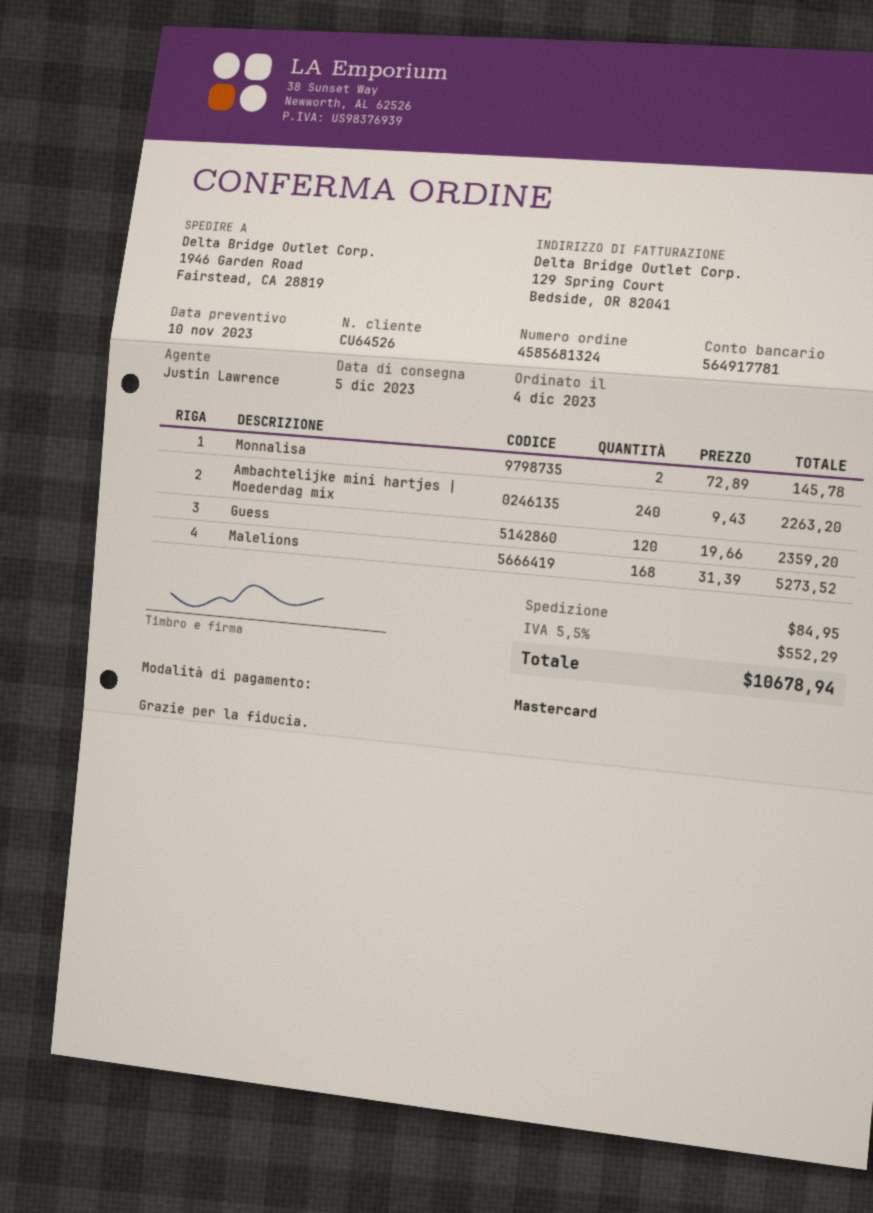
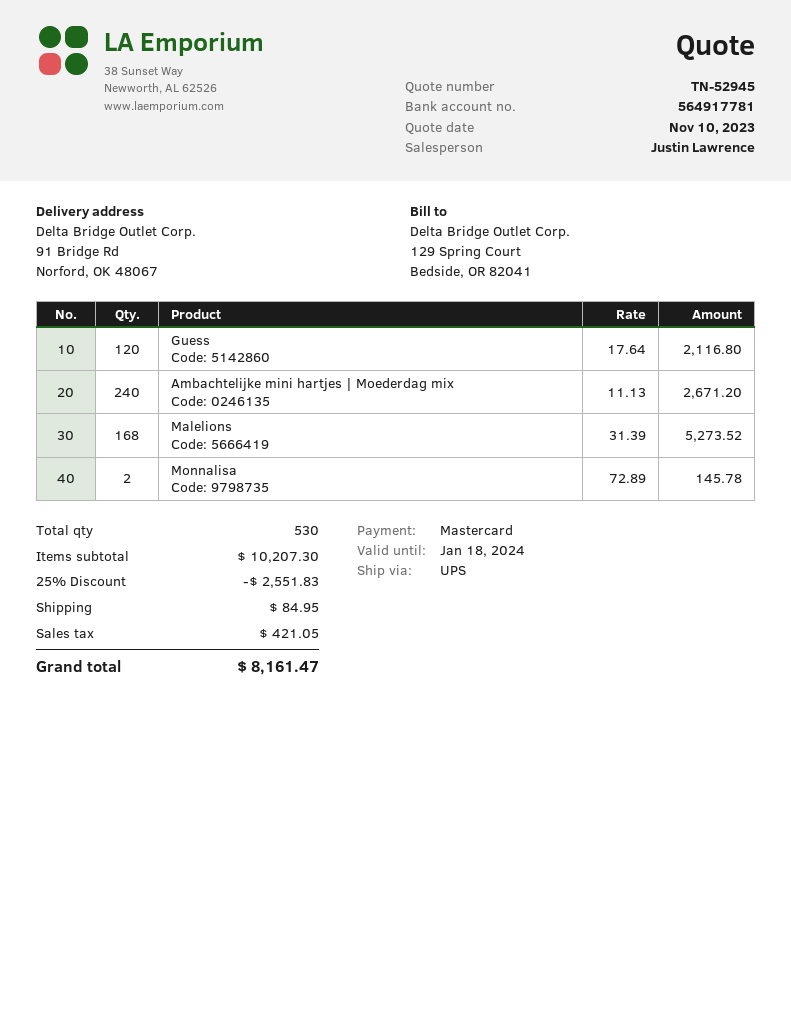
ship to: 1946 Garden Road, Fairstead, CA 28819 -> 91 Bridge Rd, Norford, OK 48067
Ambachtelijke mini hartjes | Moederdag mix: 240 x 9.43 = 2263.20 -> 240 x 11.13 = 2671.20
Guess: 120 x 19.66 = 2359.20 -> 120 x 17.64 = 2116.80
discount: none -> 25% = 2551.83
tax: 552.29 -> 421.05
total: 10678.94 -> 8161.47

